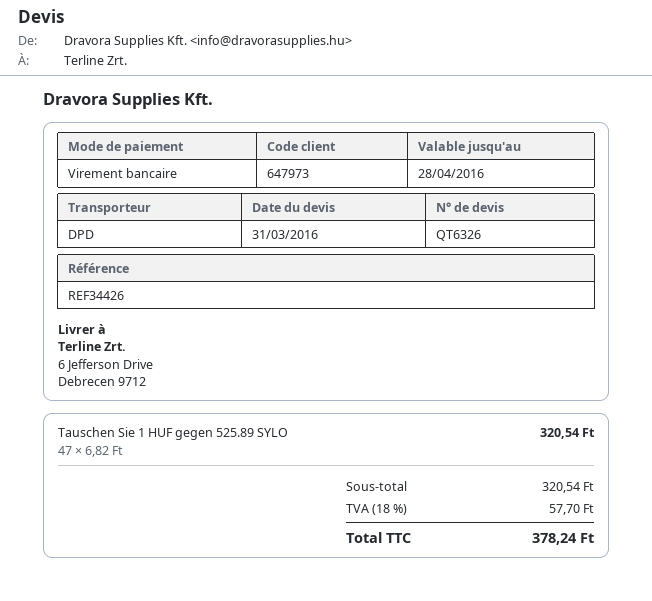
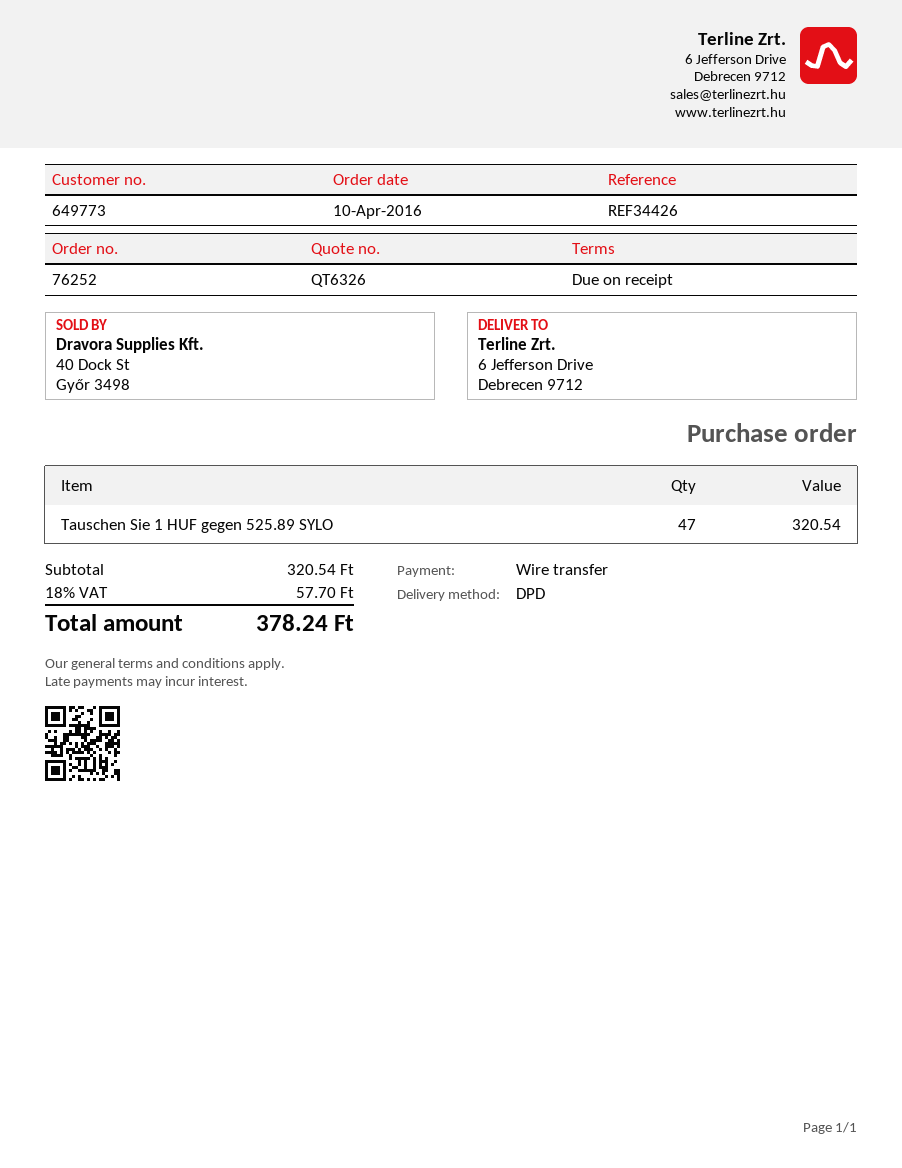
customer number: 647973 -> 649773

